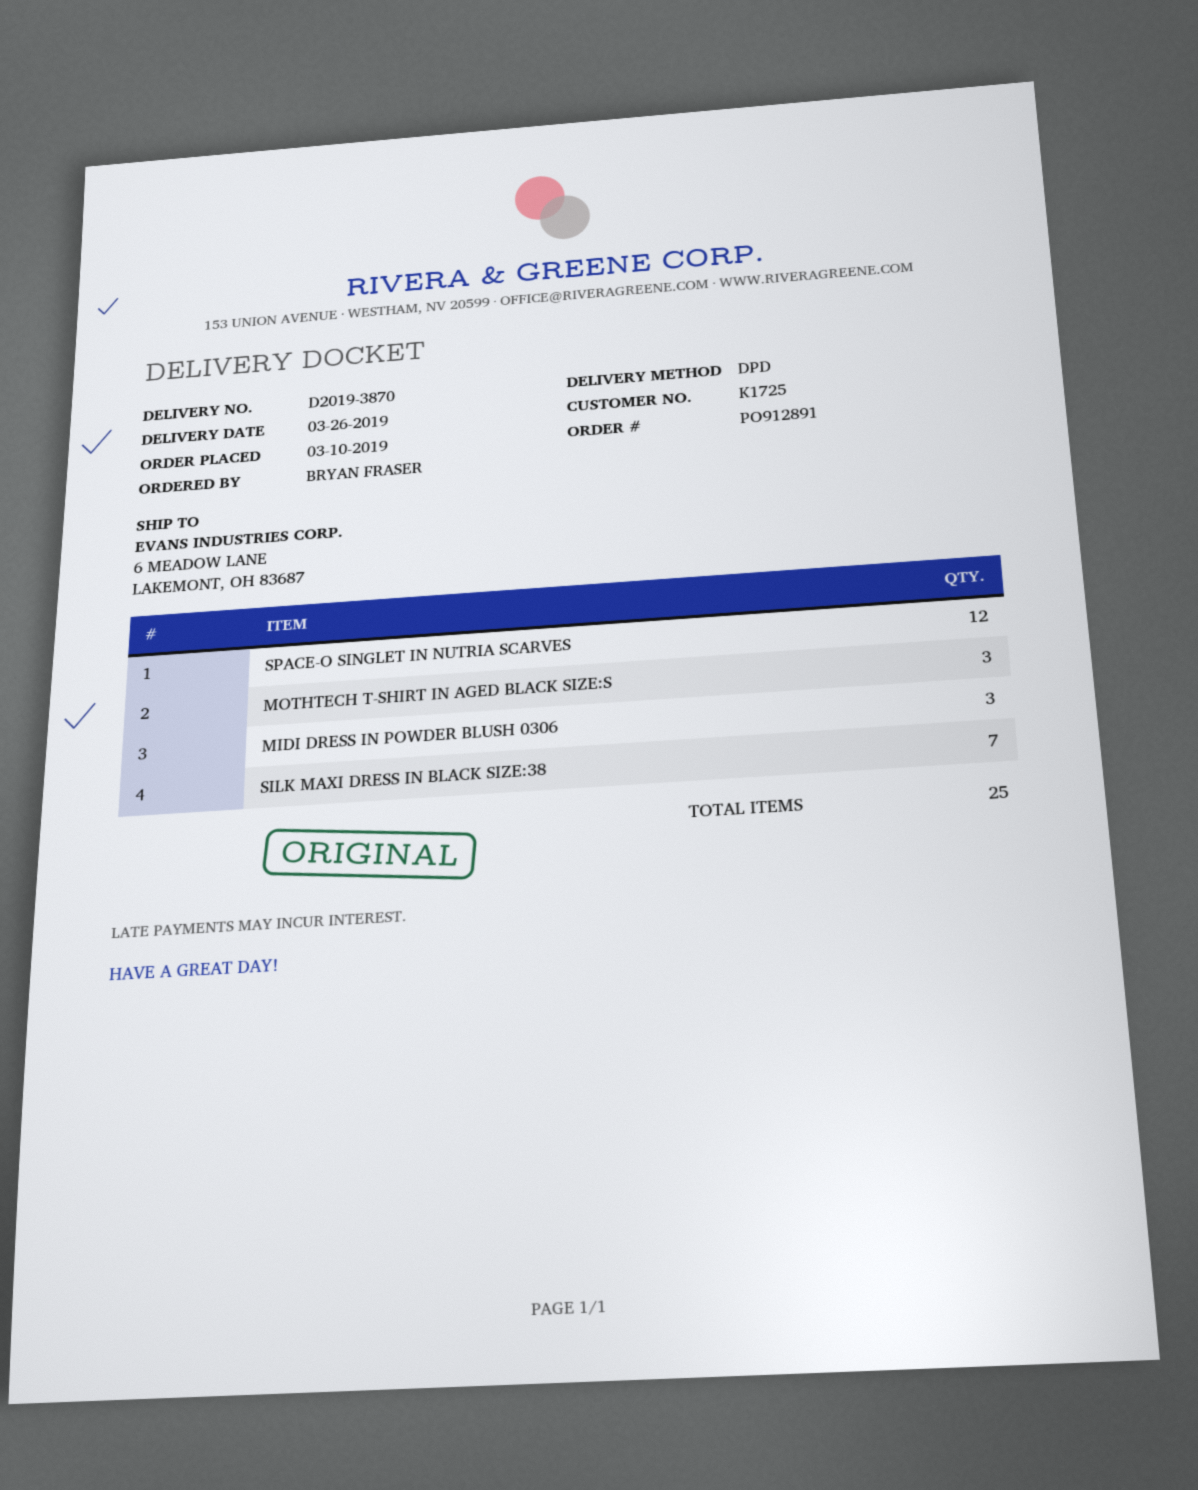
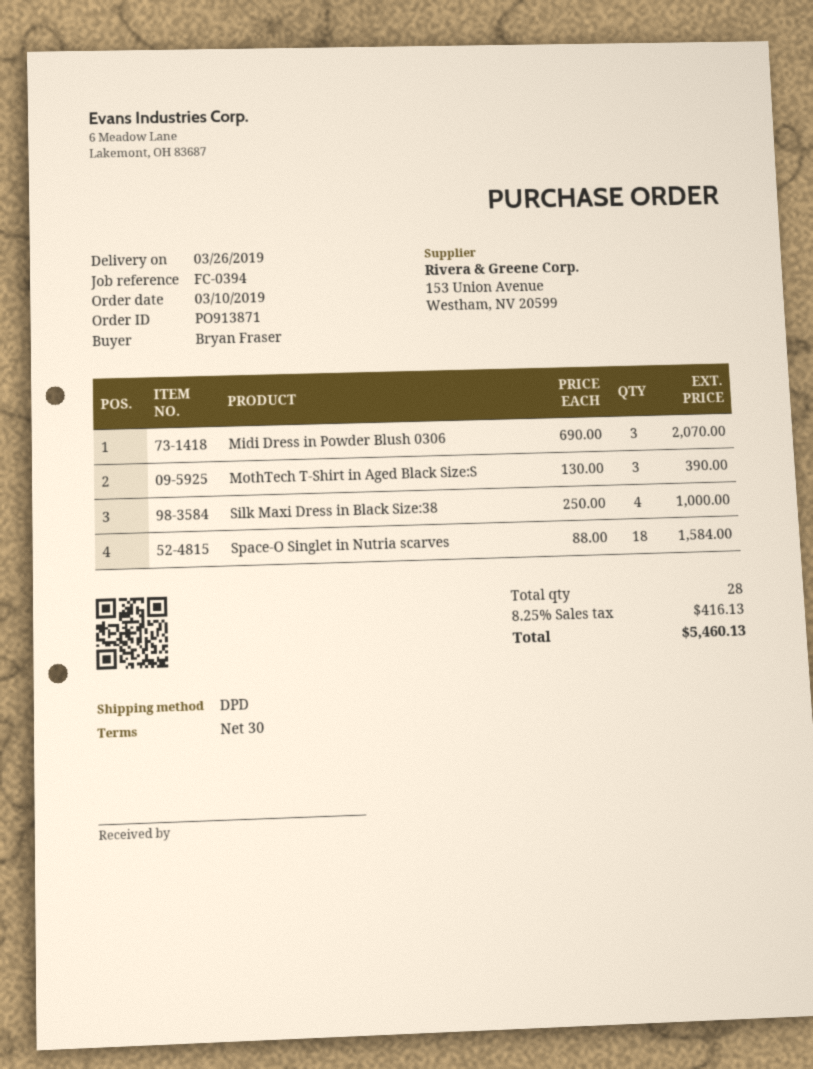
order number: PO912891 -> PO913871
SPACE-O SINGLET IN NUTRIA SCARVES: 12 -> 18
SILK MAXI DRESS IN BLACK SIZE:38: 7 -> 4
total quantity: 25 -> 28

